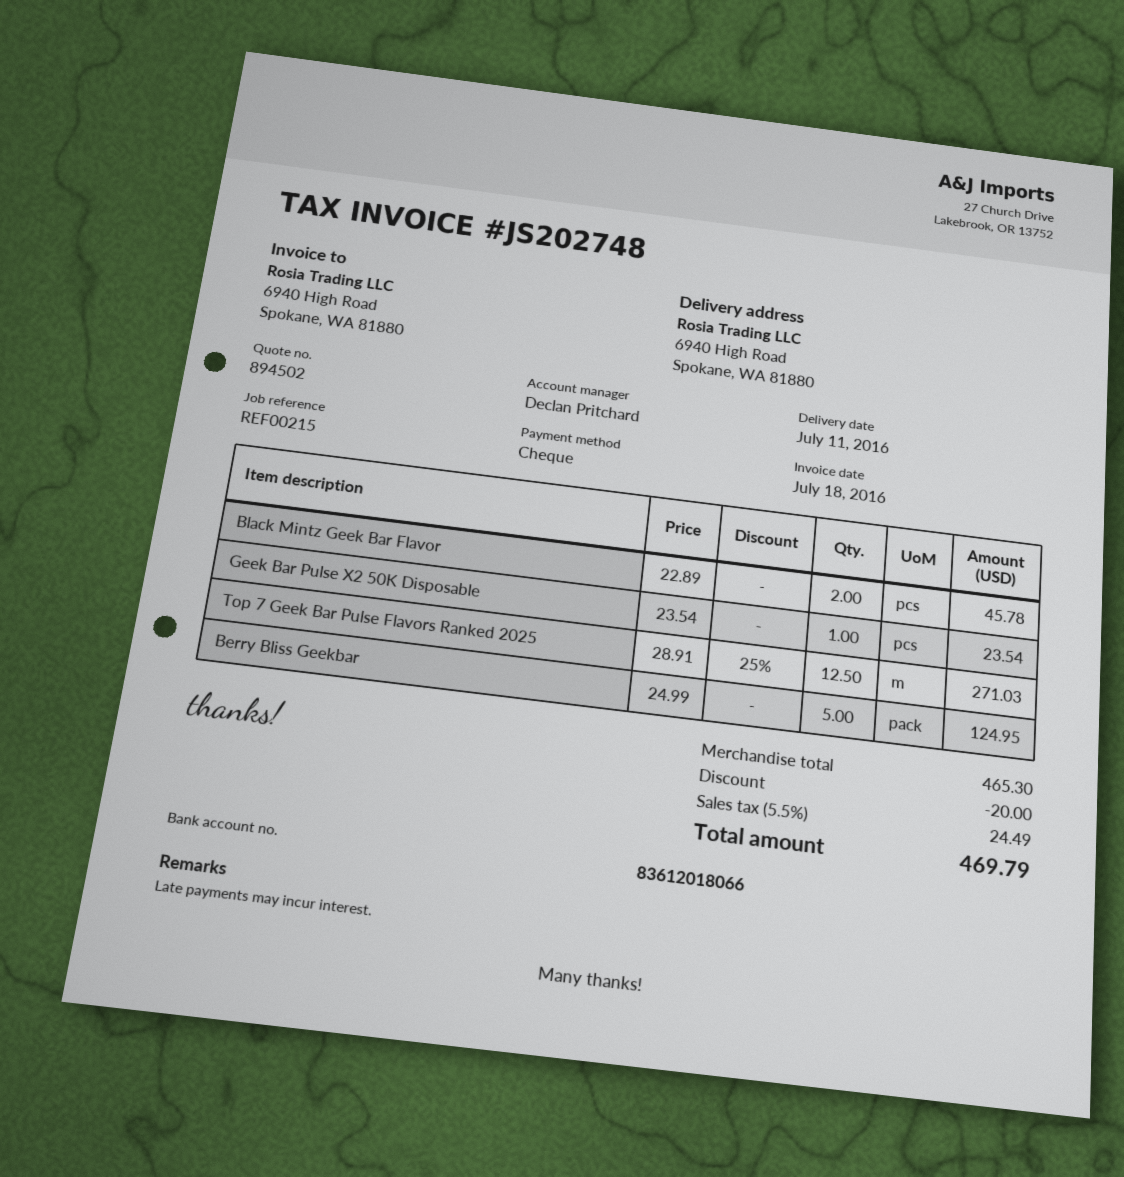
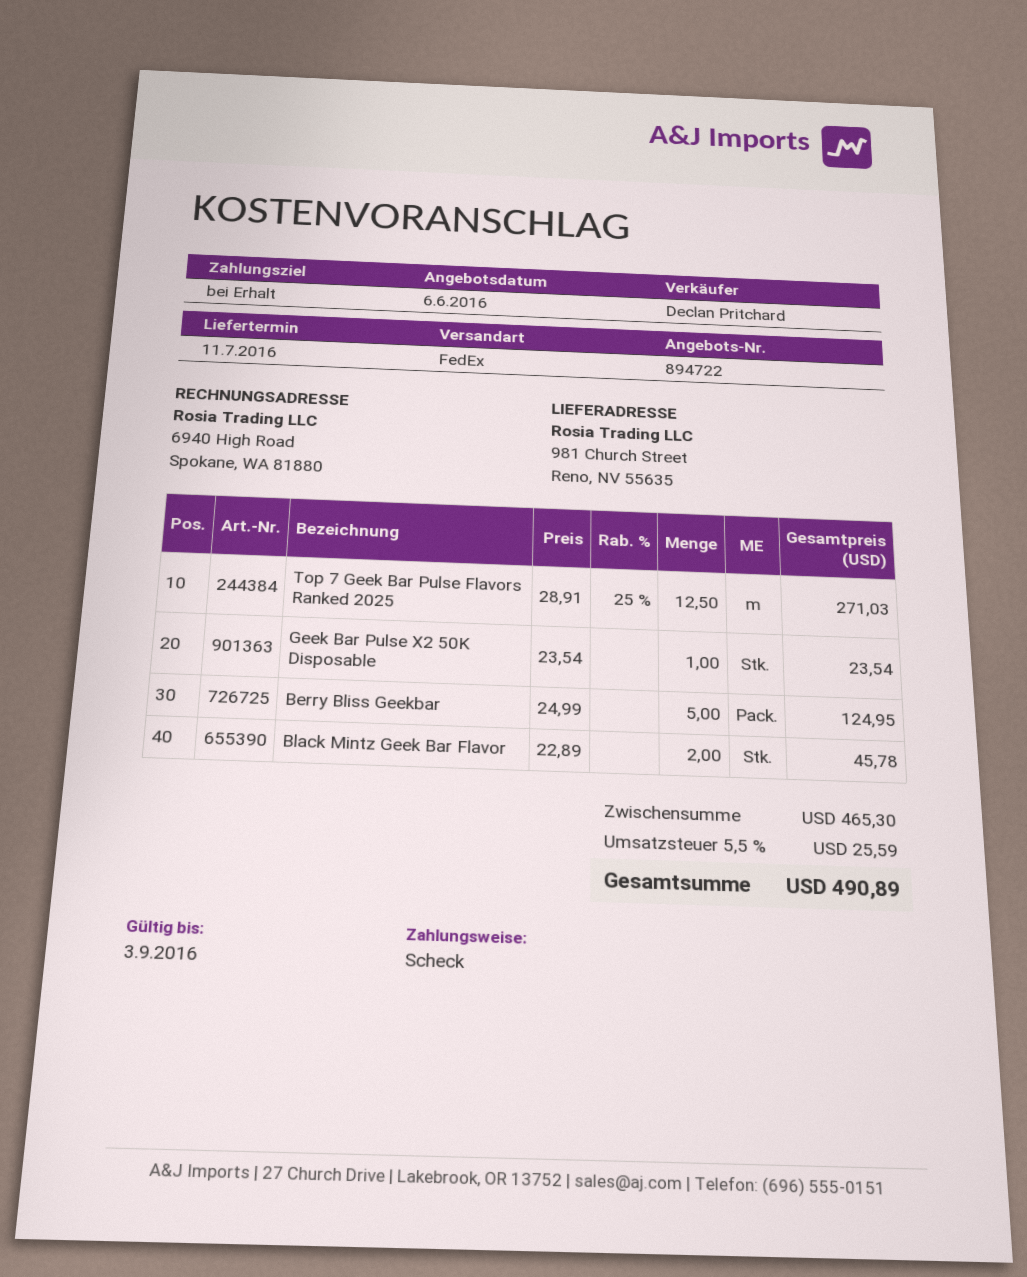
quote number: 894502 -> 894722
ship to: 6940 High Road, Spokane, WA 81880 -> 981 Church Street, Reno, NV 55635
discount: 20.00 -> none
tax: 5.5% = 24.49 -> 5.5% = 25.59
total: 469.79 -> 490.89

